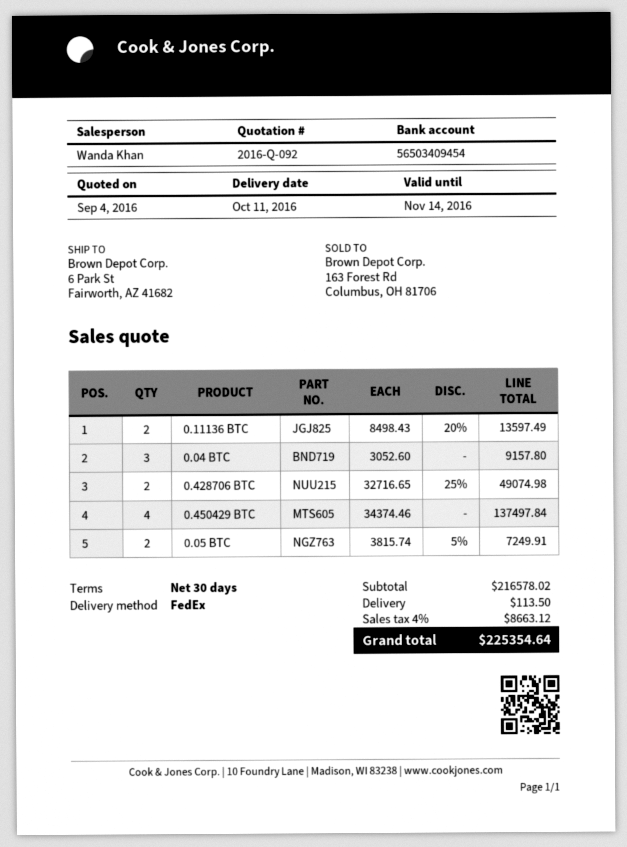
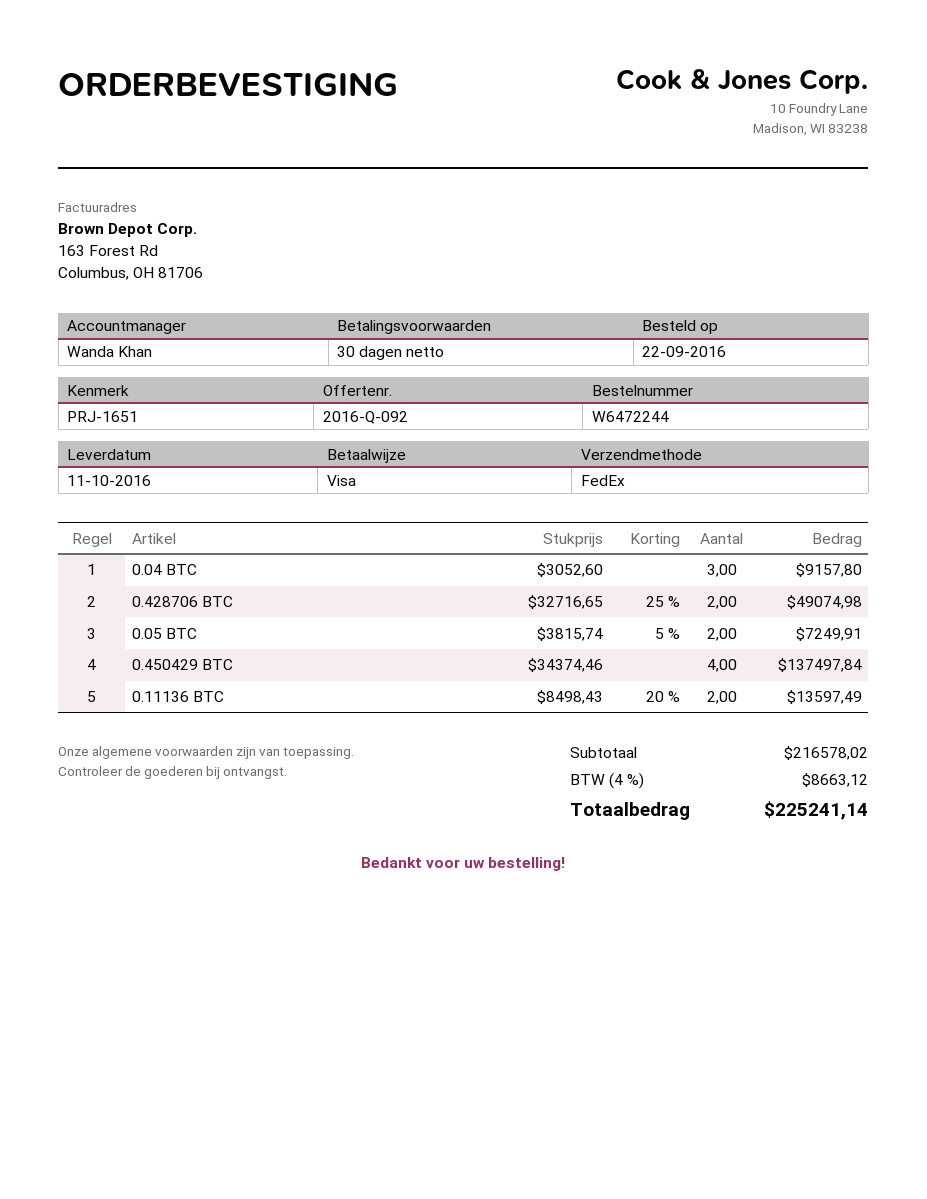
shipping: 113.50 -> none
total: 225354.64 -> 225241.14

